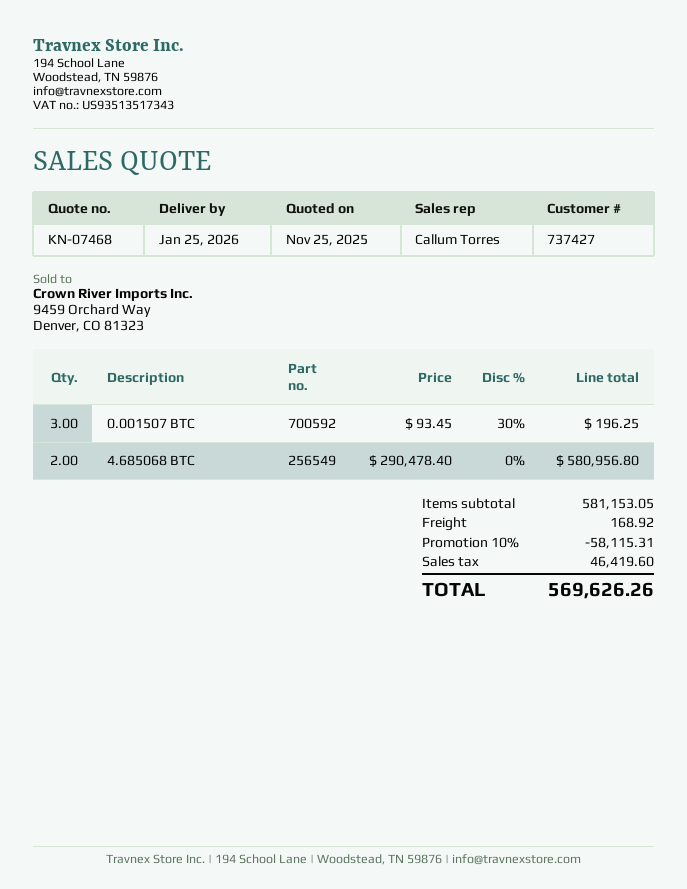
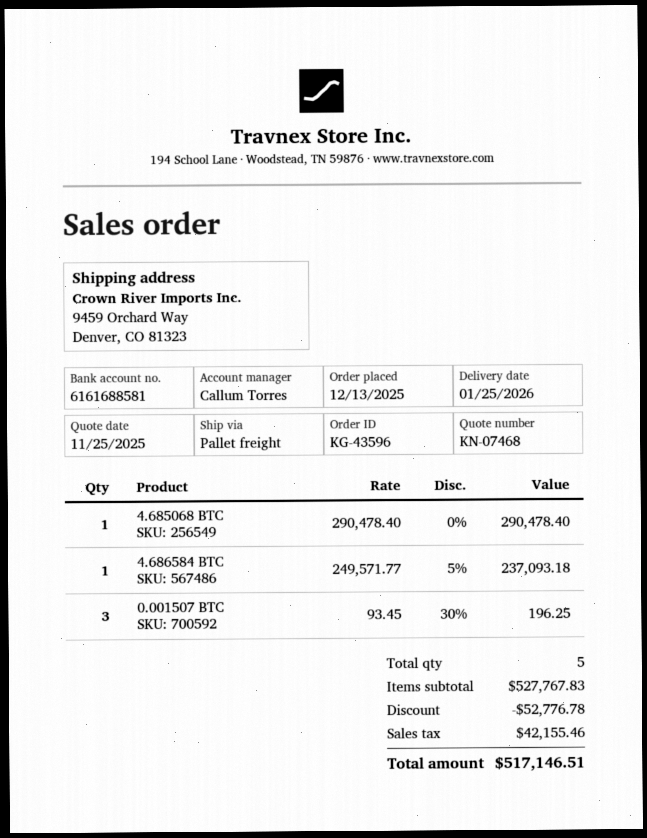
4.685068 BTC: 2 x 290478.40 = 580956.80 -> 1 x 290478.40 = 290478.40
4.686584 BTC: none -> 1 x 249571.77 - 5% = 237093.18
subtotal: 581153.05 -> 527767.83
discount: 58115.31 -> 52776.78
shipping: 168.92 -> none
tax: 46419.60 -> 42155.46
total: 569626.26 -> 517146.51

